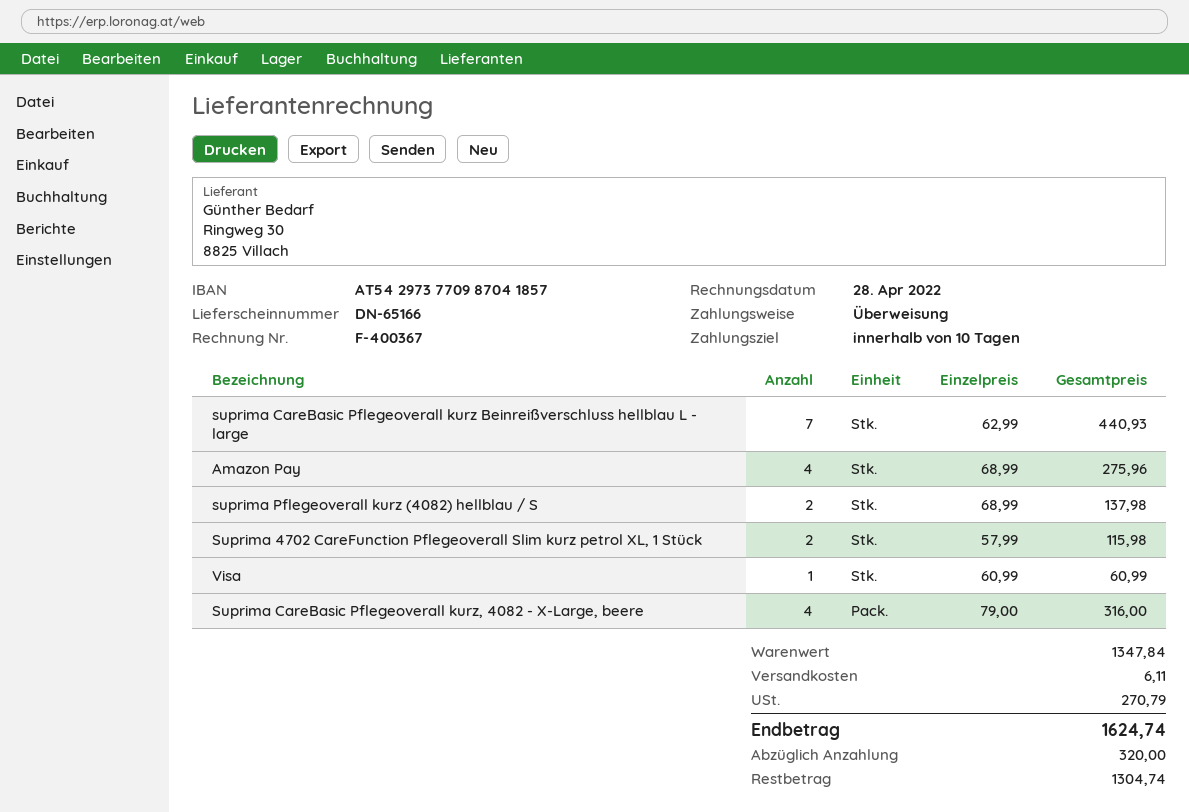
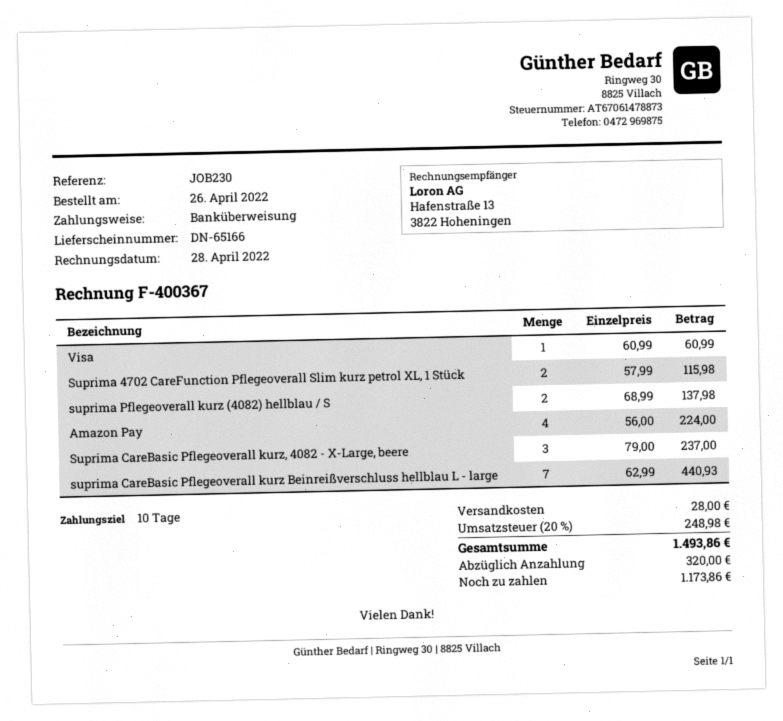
Amazon Pay: 4 x 68.99 = 275.96 -> 4 x 56.00 = 224.00
Suprima CareBasic Pflegeoverall kurz, 4082 - X-Large, beere: 4 x 79.00 = 316.00 -> 3 x 79.00 = 237.00
shipping: 6.11 -> 28.00
tax: 270.79 -> 248.98
total: 1624.74 -> 1493.86
balance: 1304.74 -> 1173.86

